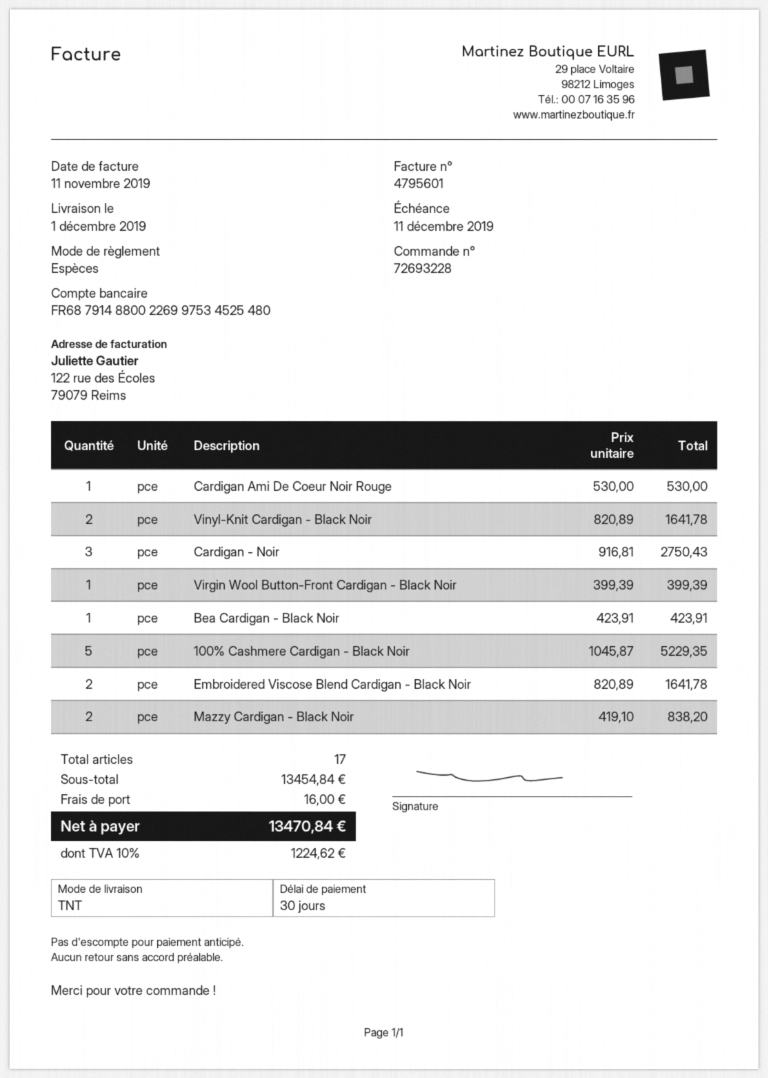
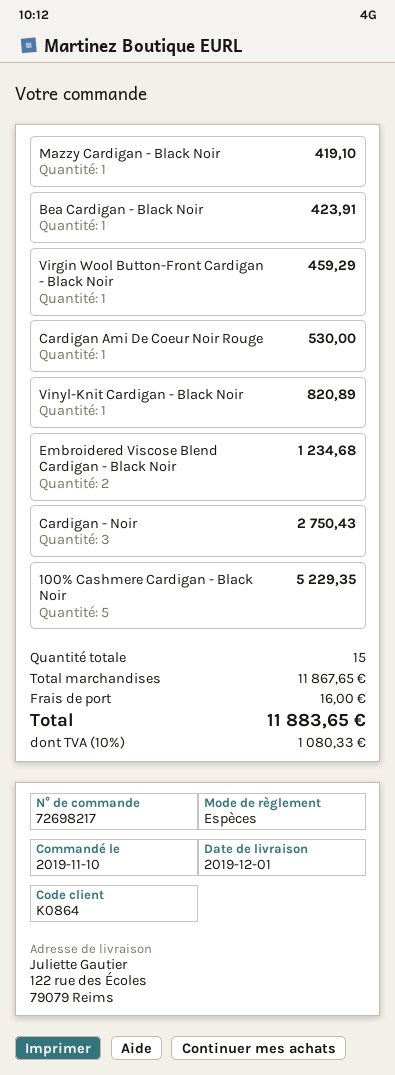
order number: 72693228 -> 72698217
Vinyl-Knit Cardigan - Black Noir: 2 for 1641.78 -> 1 for 820.89
Virgin Wool Button-Front Cardigan - Black Noir: 1 for 399.39 -> 1 for 459.29
Embroidered Viscose Blend Cardigan - Black Noir: 2 for 1641.78 -> 2 for 1234.68
Mazzy Cardigan - Black Noir: 2 for 838.20 -> 1 for 419.10
total quantity: 17 -> 15
subtotal: 13454.84 -> 11867.65
tax: 10% = 1224.62 -> 10% = 1080.33
total: 13470.84 -> 11883.65

